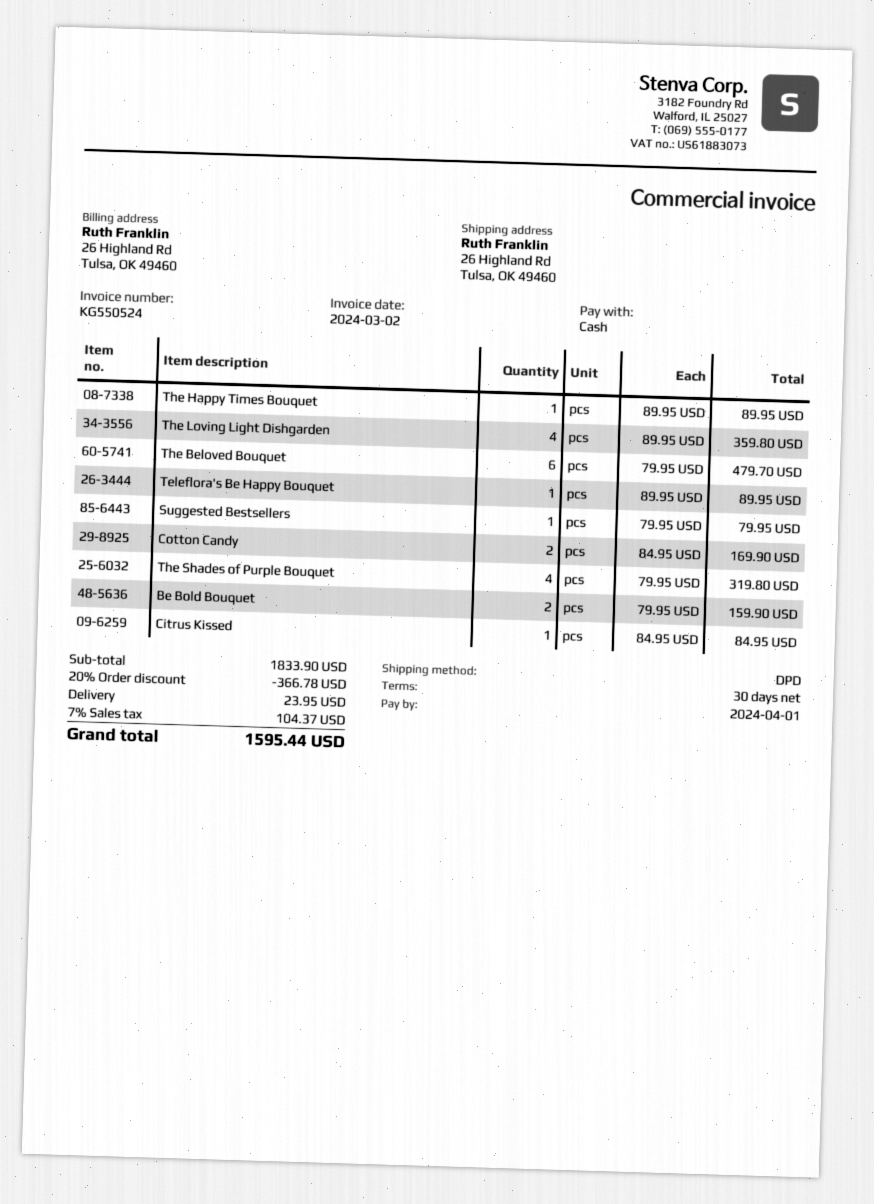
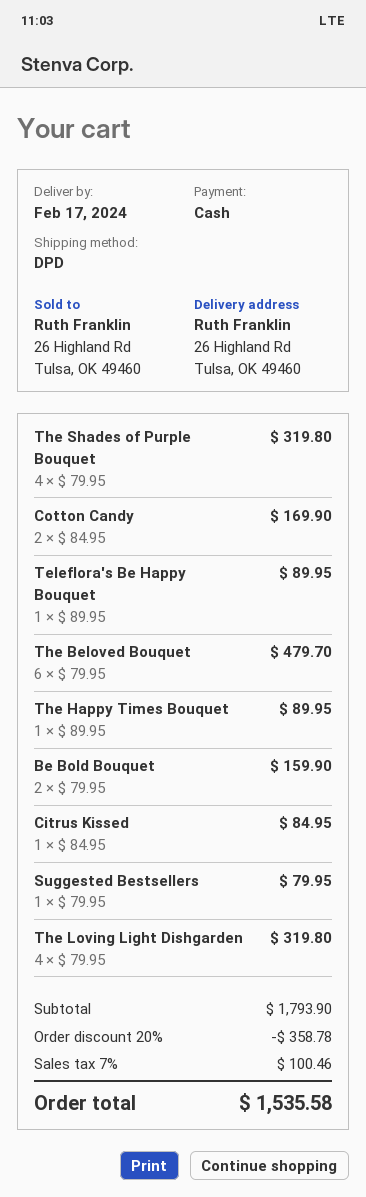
The Loving Light Dishgarden: 4 x 89.95 = 359.80 -> 4 x 79.95 = 319.80
subtotal: 1833.90 -> 1793.90
discount: 20% = 366.78 -> 20% = 358.78
shipping: 23.95 -> none
tax: 7% = 104.37 -> 7% = 100.46
total: 1595.44 -> 1535.58

